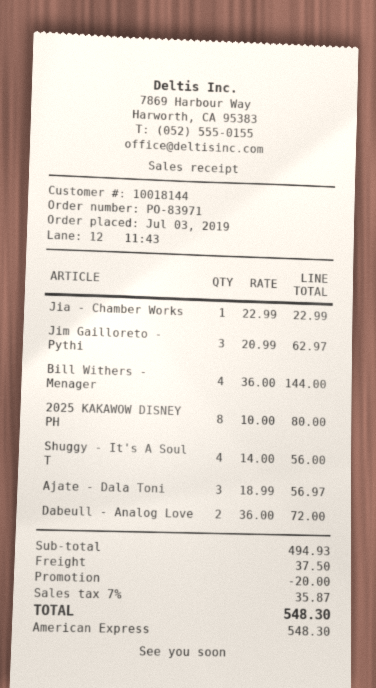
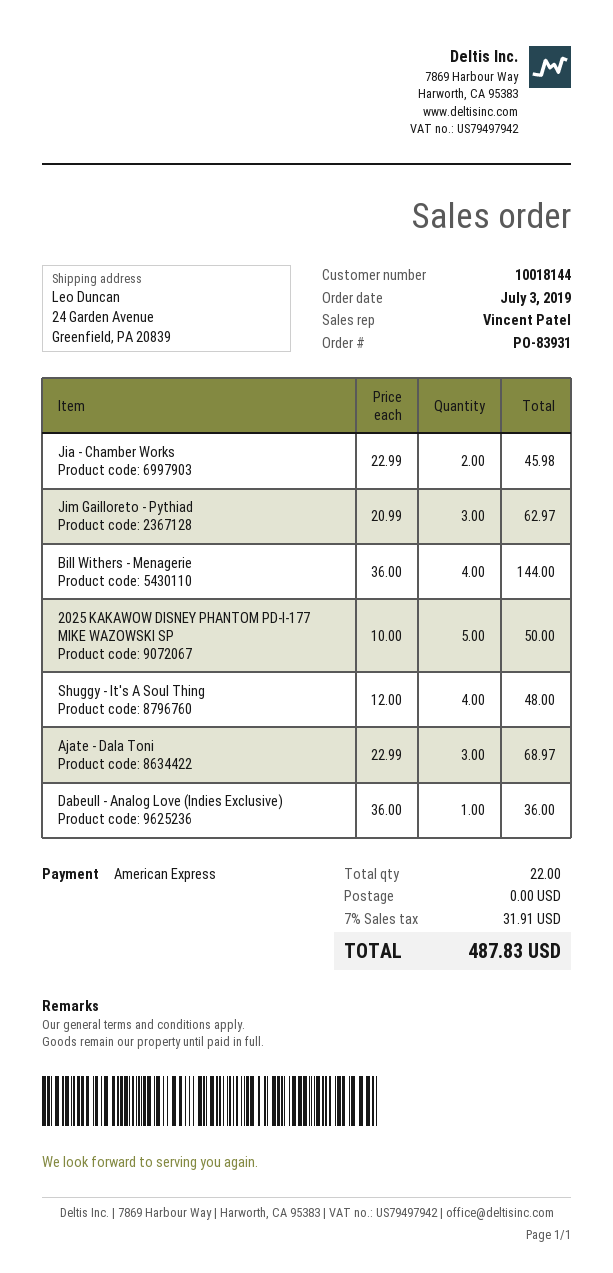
order number: PO-83971 -> PO-83931
Jia - Chamber Works: 1 x 22.99 = 22.99 -> 2 x 22.99 = 45.98
2025 KAKAWOW DISNEY PH: 8 x 10.00 = 80.00 -> 5 x 10.00 = 50.00
Shuggy - It's A Soul T: 4 x 14.00 = 56.00 -> 4 x 12.00 = 48.00
Ajate - Dala Toni: 3 x 18.99 = 56.97 -> 3 x 22.99 = 68.97
Dabeull - Analog Love: 2 x 36.00 = 72.00 -> 1 x 36.00 = 36.00
discount: 20.00 -> none
shipping: 37.50 -> 0.00
tax: 7% = 35.87 -> 7% = 31.91
total: 548.30 -> 487.83

